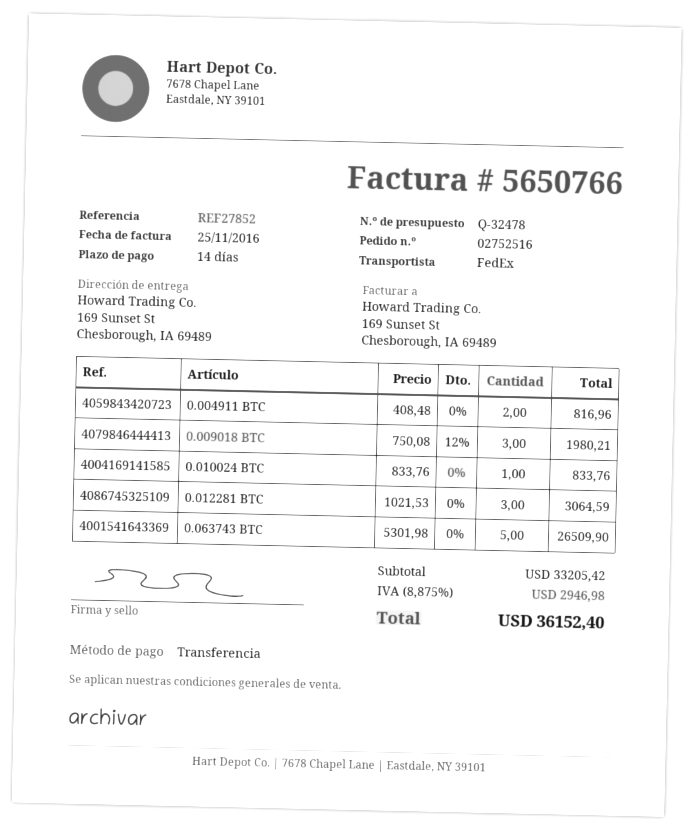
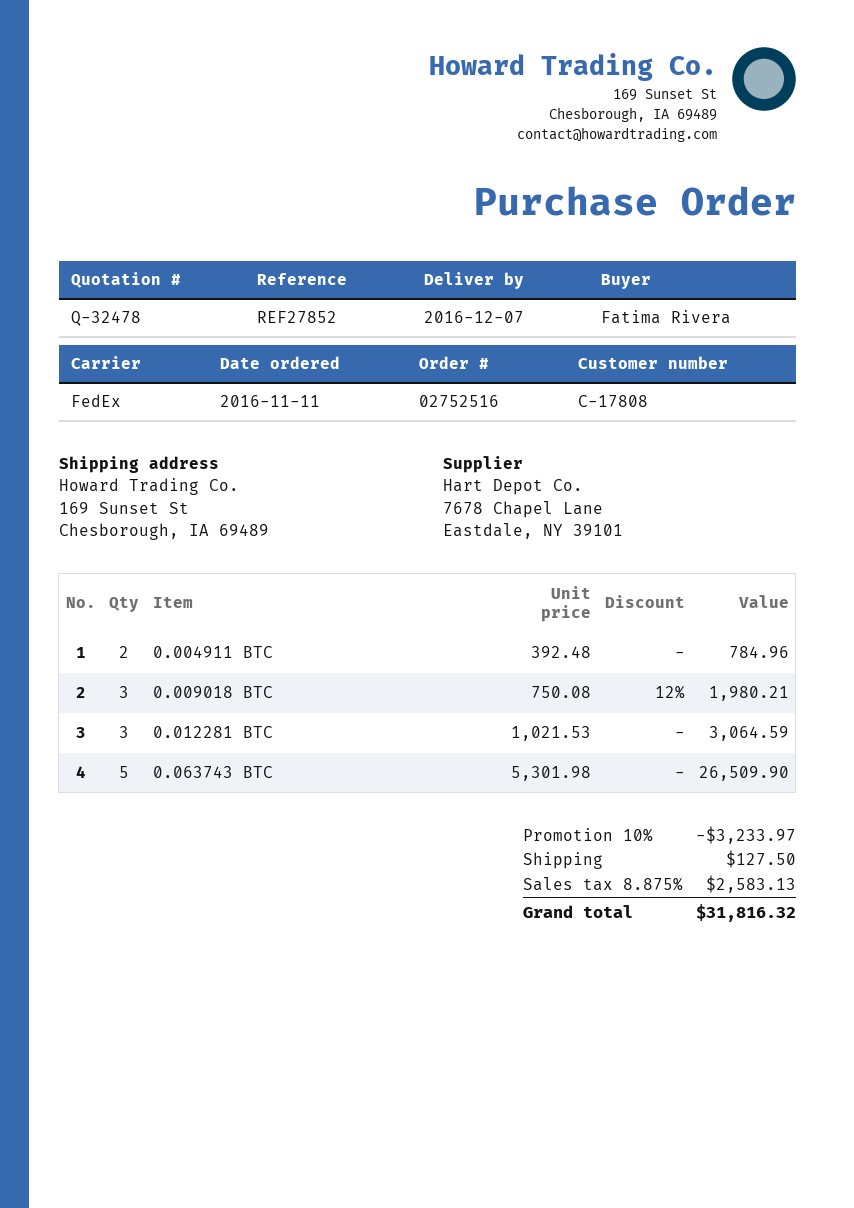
0.004911 BTC: 2 x 408.48 = 816.96 -> 2 x 392.48 = 784.96
0.010024 BTC: 1 x 833.76 = 833.76 -> none
discount: none -> 10% = 3233.97
shipping: none -> 127.50
tax: 8.875% = 2946.98 -> 8.875% = 2583.13
total: 36152.40 -> 31816.32

